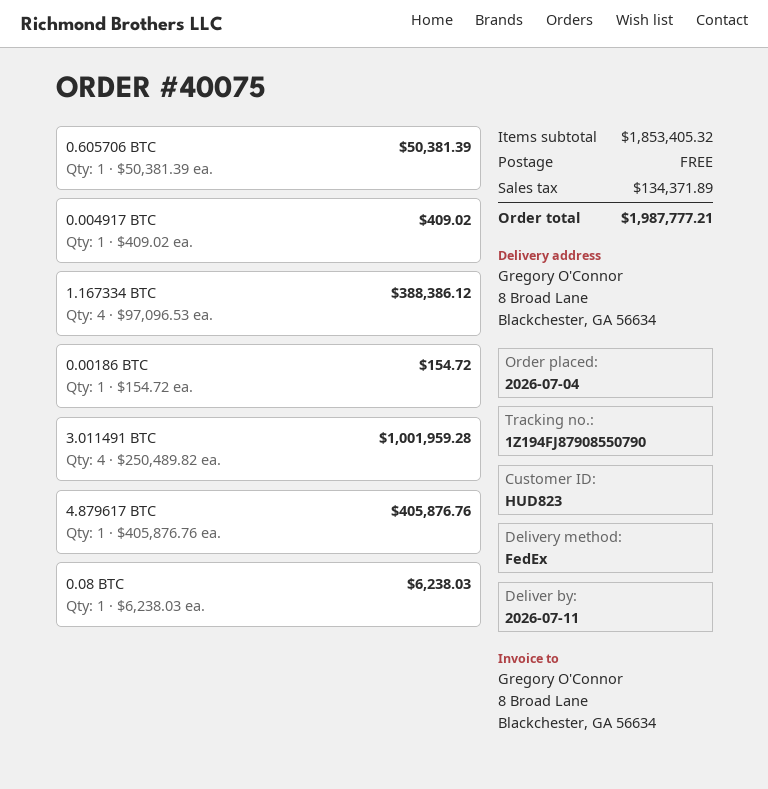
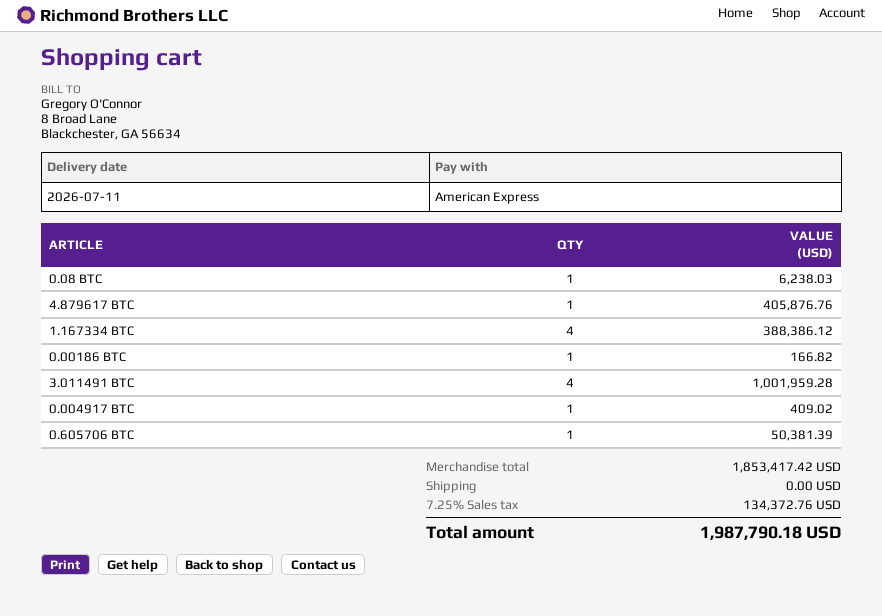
0.00186 BTC: 1 for 154.72 -> 1 for 166.82
subtotal: 1853405.32 -> 1853417.42
tax: 134371.89 -> 134372.76
total: 1987777.21 -> 1987790.18

